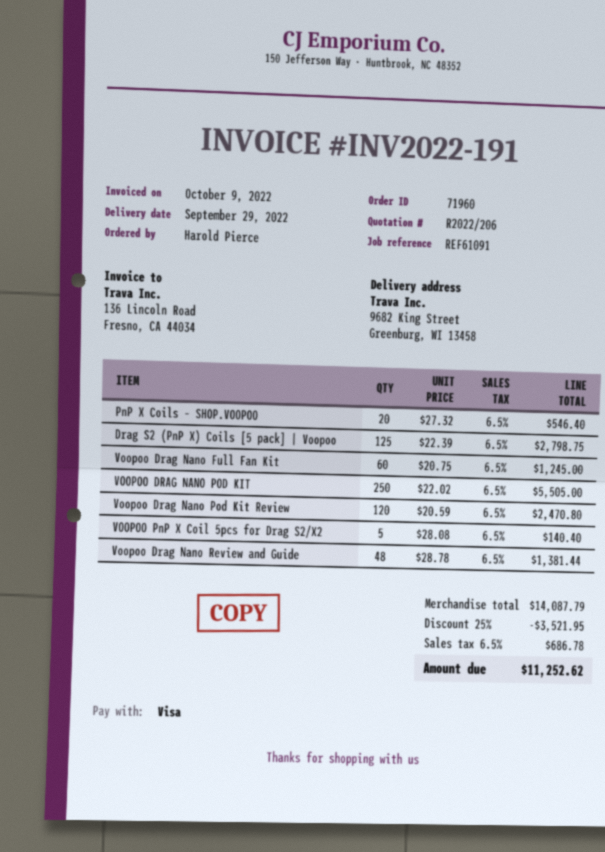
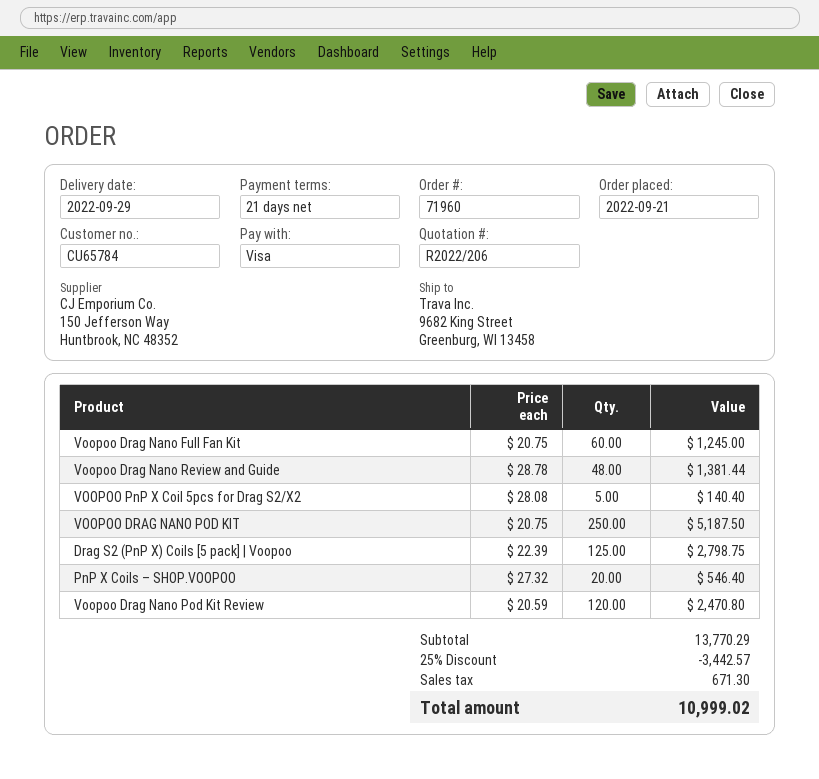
VOOPOO DRAG NANO POD KIT: 250 x 22.02 = 5505.00 -> 250 x 20.75 = 5187.50
subtotal: 14087.79 -> 13770.29
discount: 25% = 3521.95 -> 25% = 3442.57
tax: 686.78 -> 671.30
total: 11252.62 -> 10999.02

